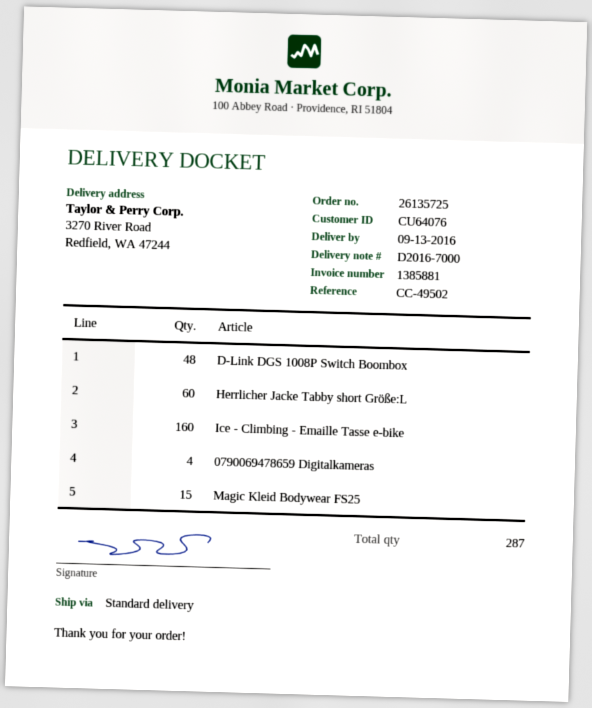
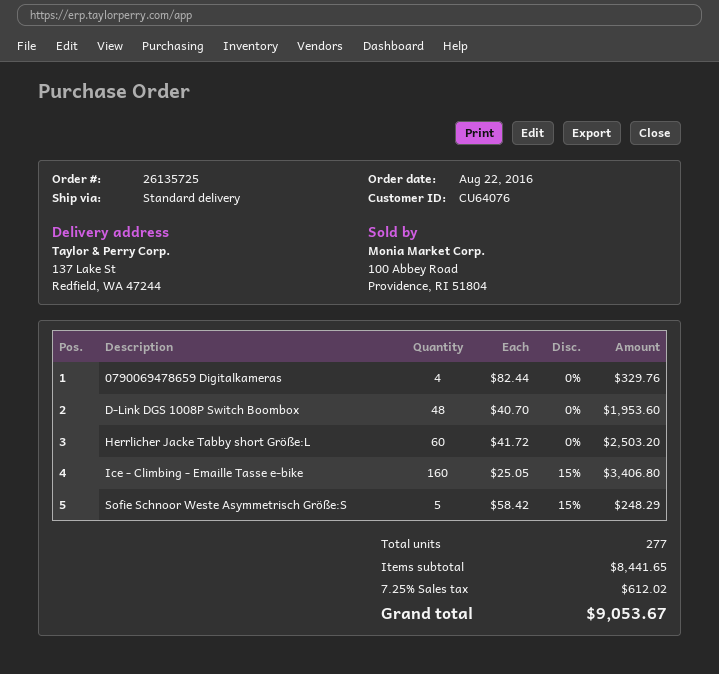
ship to: 3270 River Road, Redfield, WA 47244 -> 137 Lake St, Redfield, WA 47244
Magic Kleid Bodywear FS25: 15 -> none
Sofie Schnoor Weste Asymmetrisch Größe:S: none -> 5
total quantity: 287 -> 277

